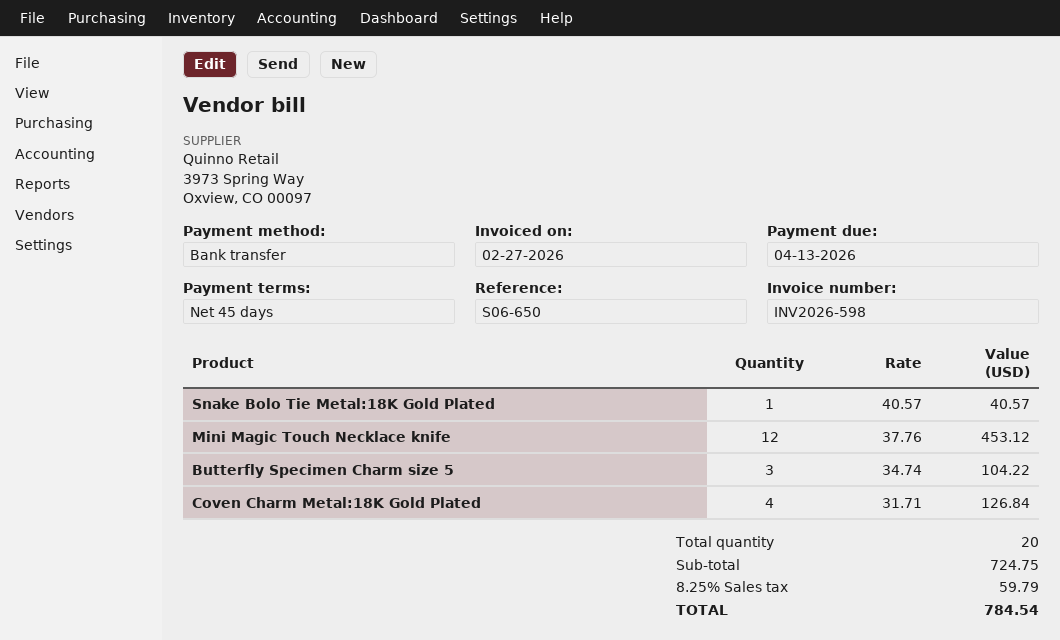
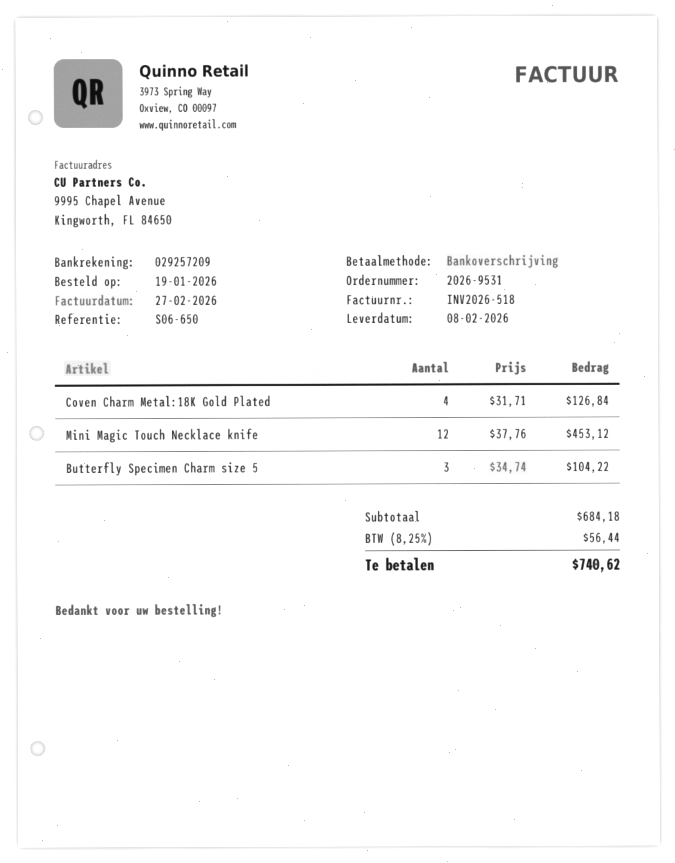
invoice number: INV2026-598 -> INV2026-518
Snake Bolo Tie Metal:18K Gold Plated: 1 x 40.57 = 40.57 -> none
subtotal: 724.75 -> 684.18
tax: 8.25% = 59.79 -> 8.25% = 56.44
total: 784.54 -> 740.62

